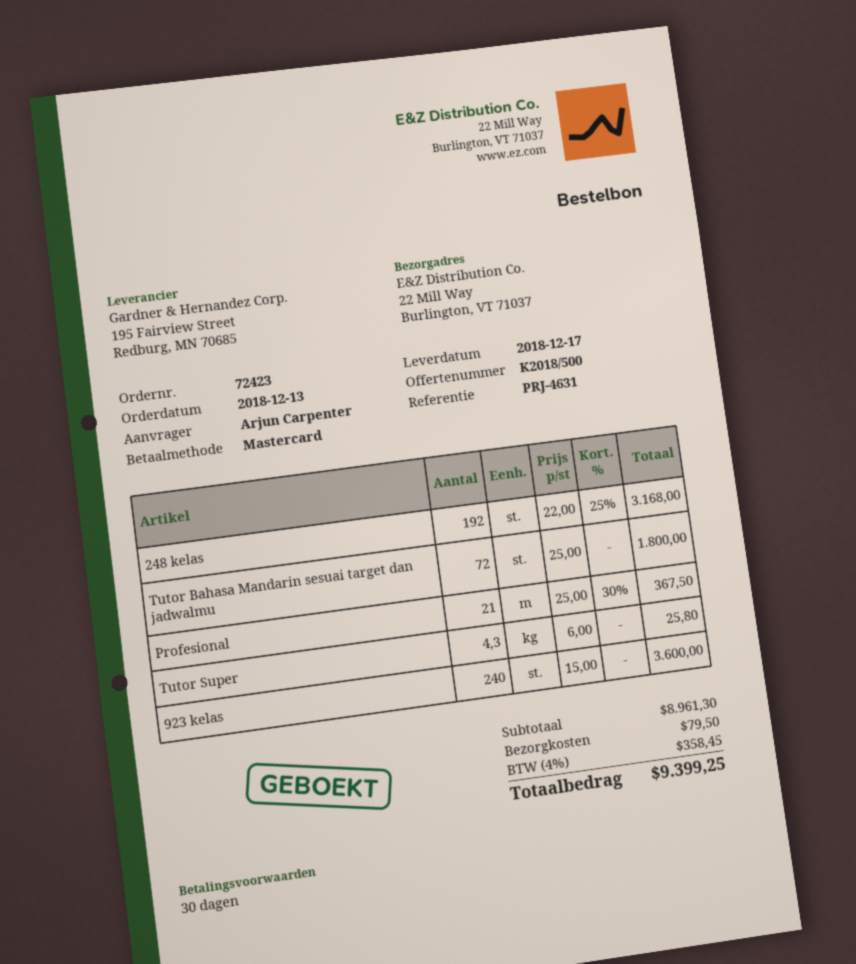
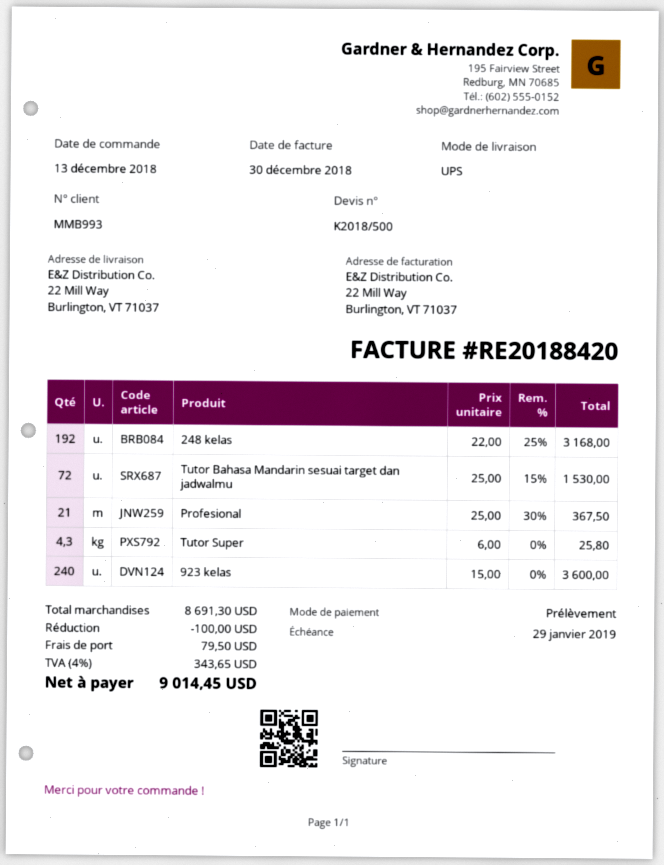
payment method: Mastercard -> direct debit
Tutor Bahasa Mandarin sesuai target dan jadwalmu: 72 x 25.00 = 1800.00 -> 72 x 25.00 - 15% = 1530.00
subtotal: 8961.30 -> 8691.30
discount: none -> 100.00
tax: 4% = 358.45 -> 4% = 343.65
total: 9399.25 -> 9014.45

